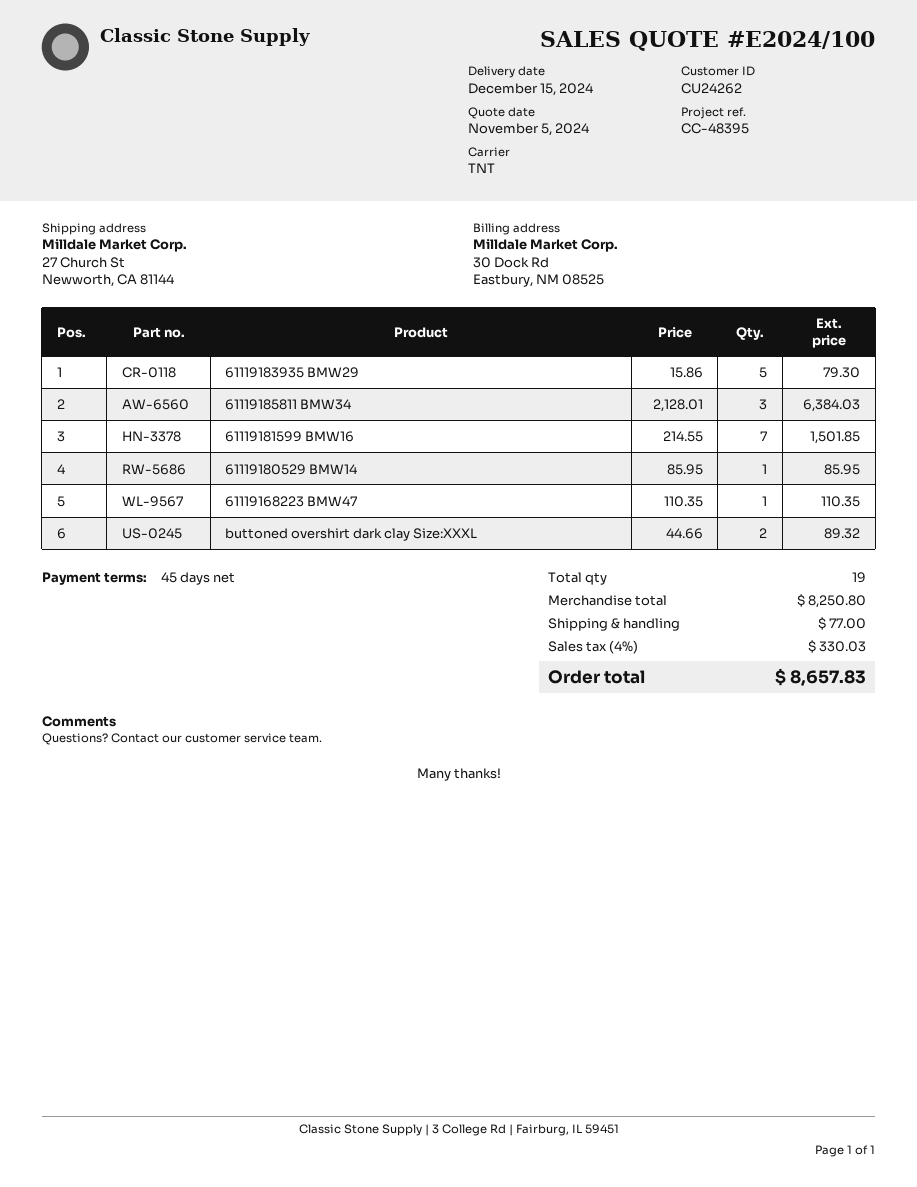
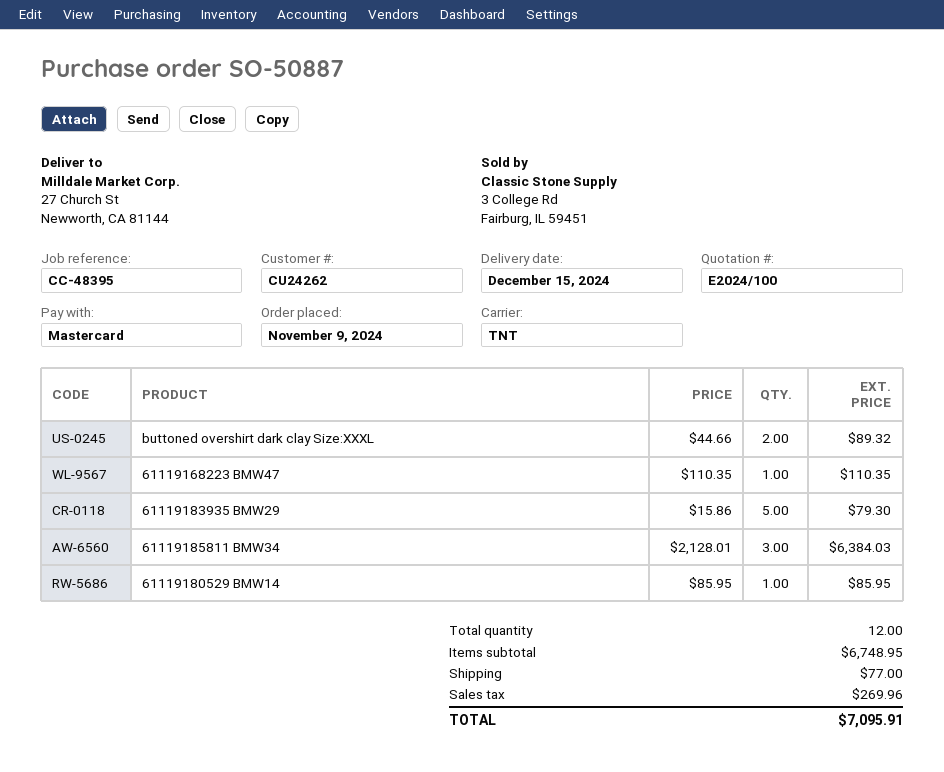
61119181599 BMW16: 7 x 214.55 = 1501.85 -> none
total quantity: 19 -> 12
subtotal: 8250.80 -> 6748.95
tax: 330.03 -> 269.96
total: 8657.83 -> 7095.91

